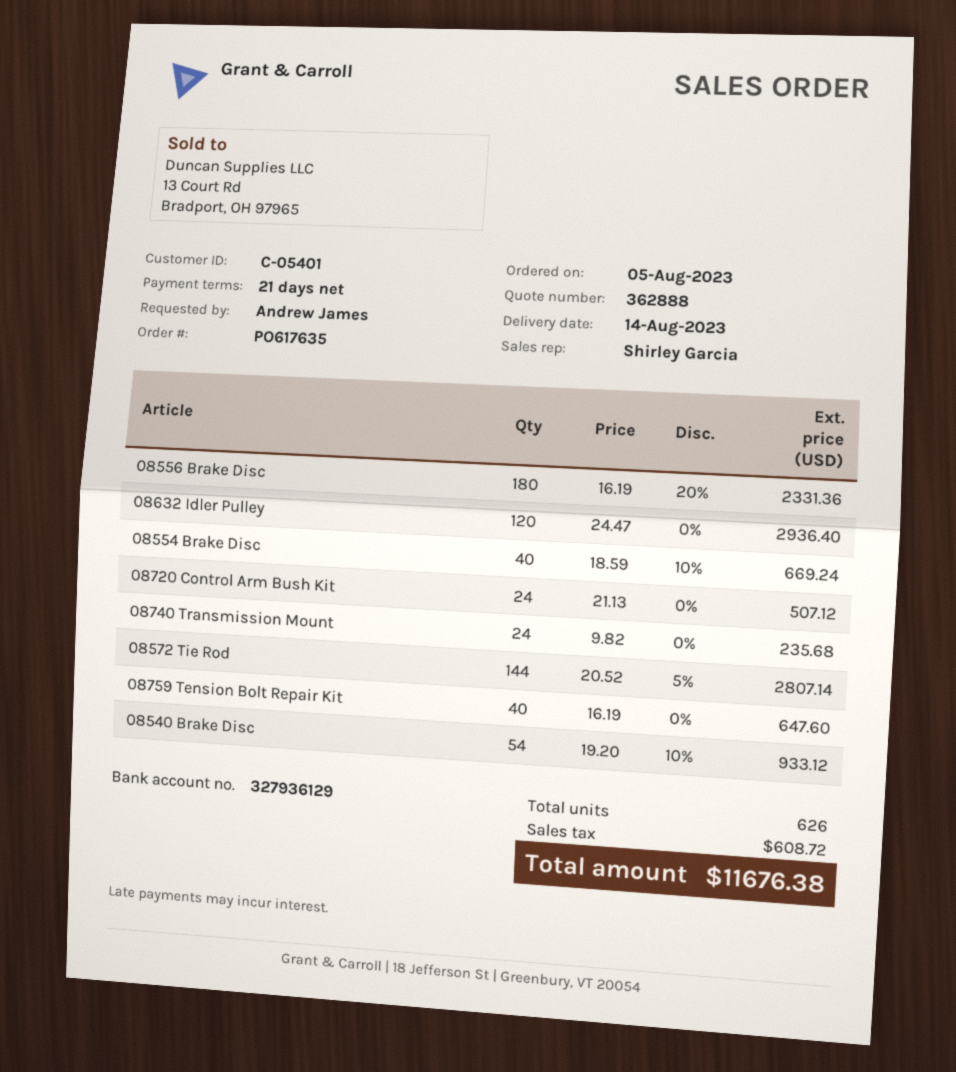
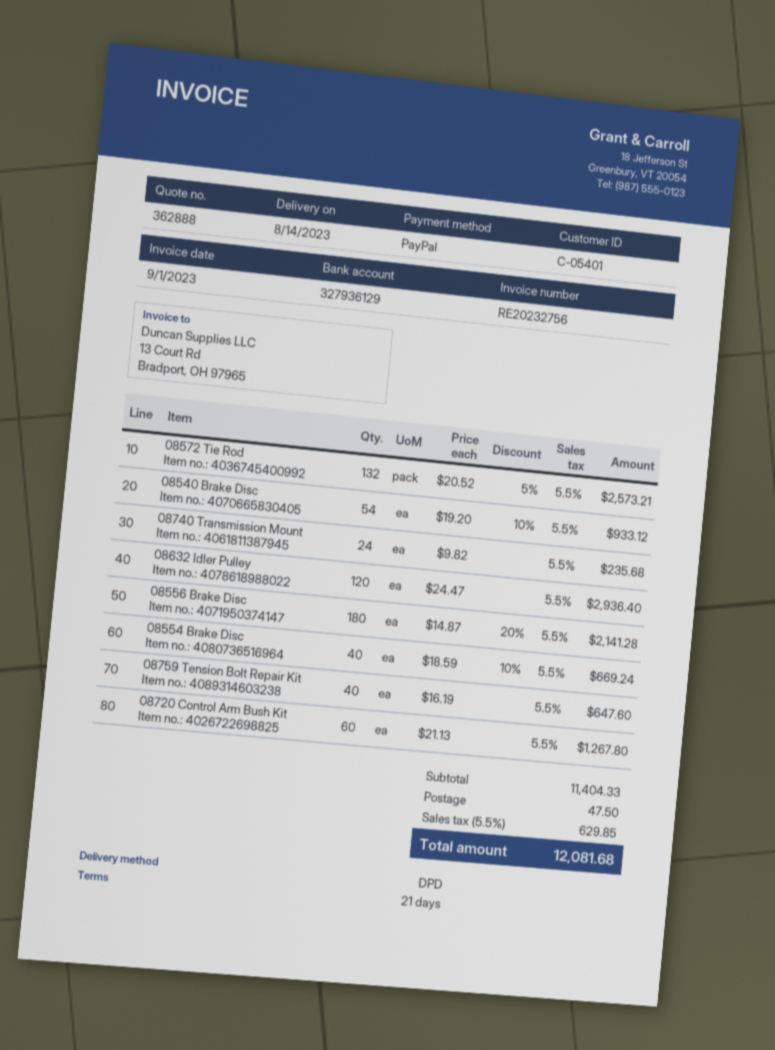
08556 Brake Disc: 180 x 16.19 - 20% = 2331.36 -> 180 x 14.87 - 20% = 2141.28
08720 Control Arm Bush Kit: 24 x 21.13 = 507.12 -> 60 x 21.13 = 1267.80
08572 Tie Rod: 144 x 20.52 - 5% = 2807.14 -> 132 x 20.52 - 5% = 2573.21
shipping: none -> 47.50
tax: 608.72 -> 629.85
total: 11676.38 -> 12081.68

